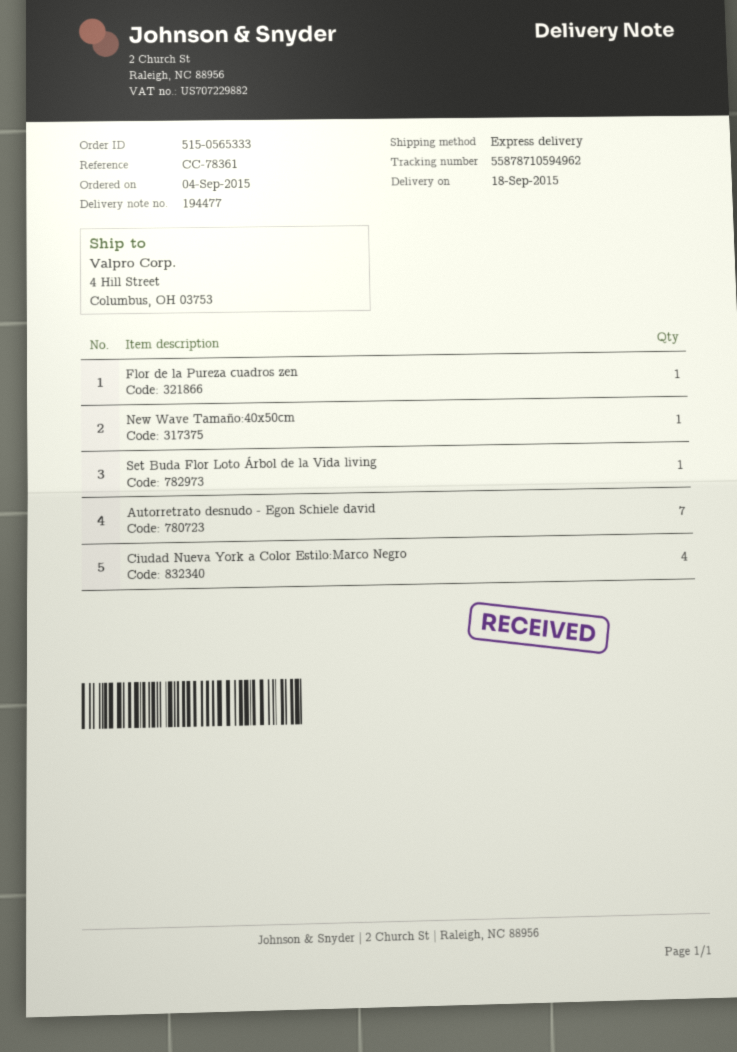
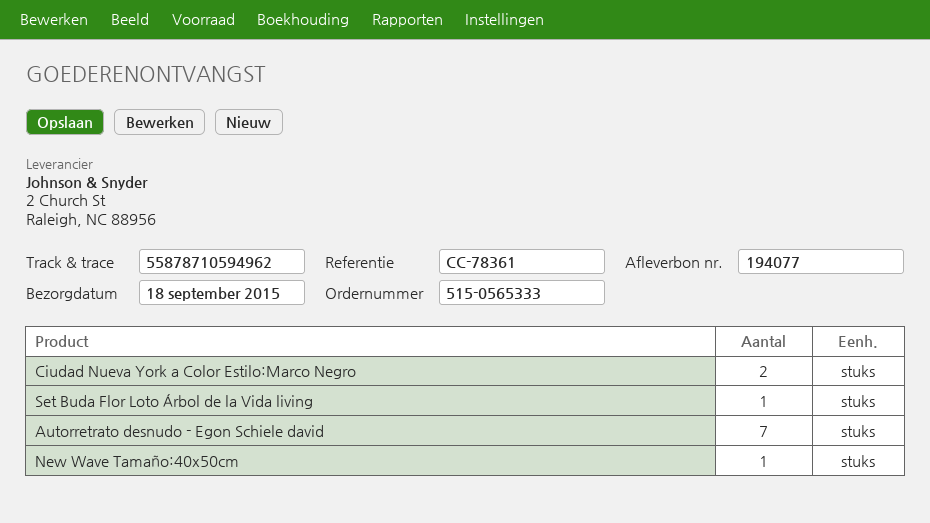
delivery note number: 194477 -> 194077
Flor de la Pureza cuadros zen: 1 -> none
Ciudad Nueva York a Color Estilo:Marco Negro: 4 -> 2

